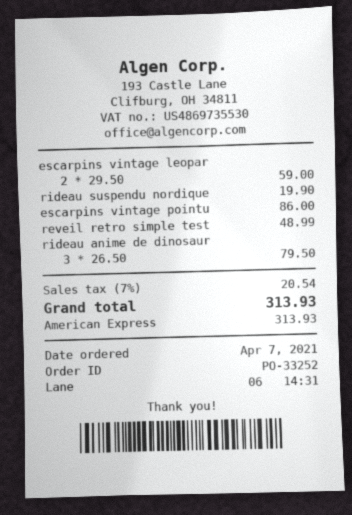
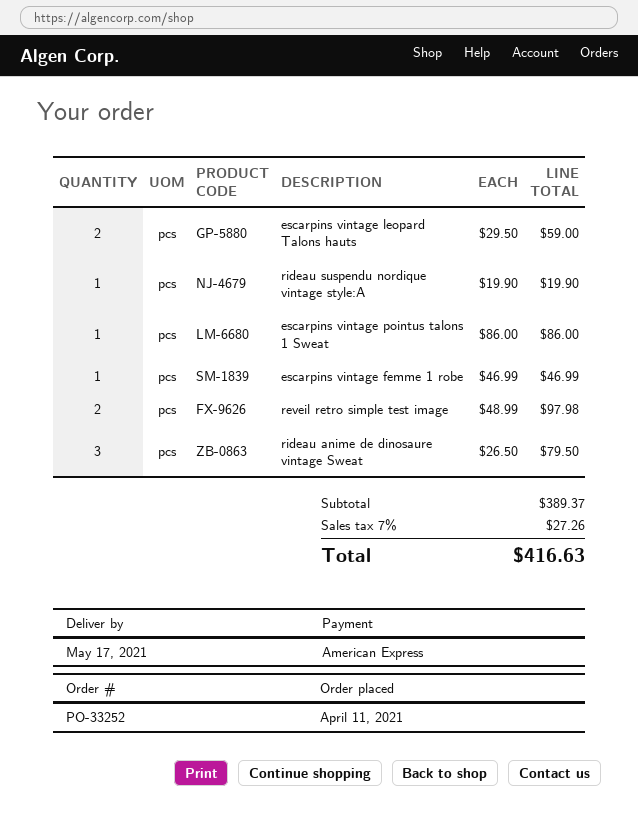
order date: 2021-04-07 -> 2021-04-11
reveil retro simple test: 1 x 48.99 = 48.99 -> 2 x 48.99 = 97.98
escarpins vintage femme 1 robe: none -> 1 x 46.99 = 46.99
tax: 7% = 20.54 -> 7% = 27.26
total: 313.93 -> 416.63

